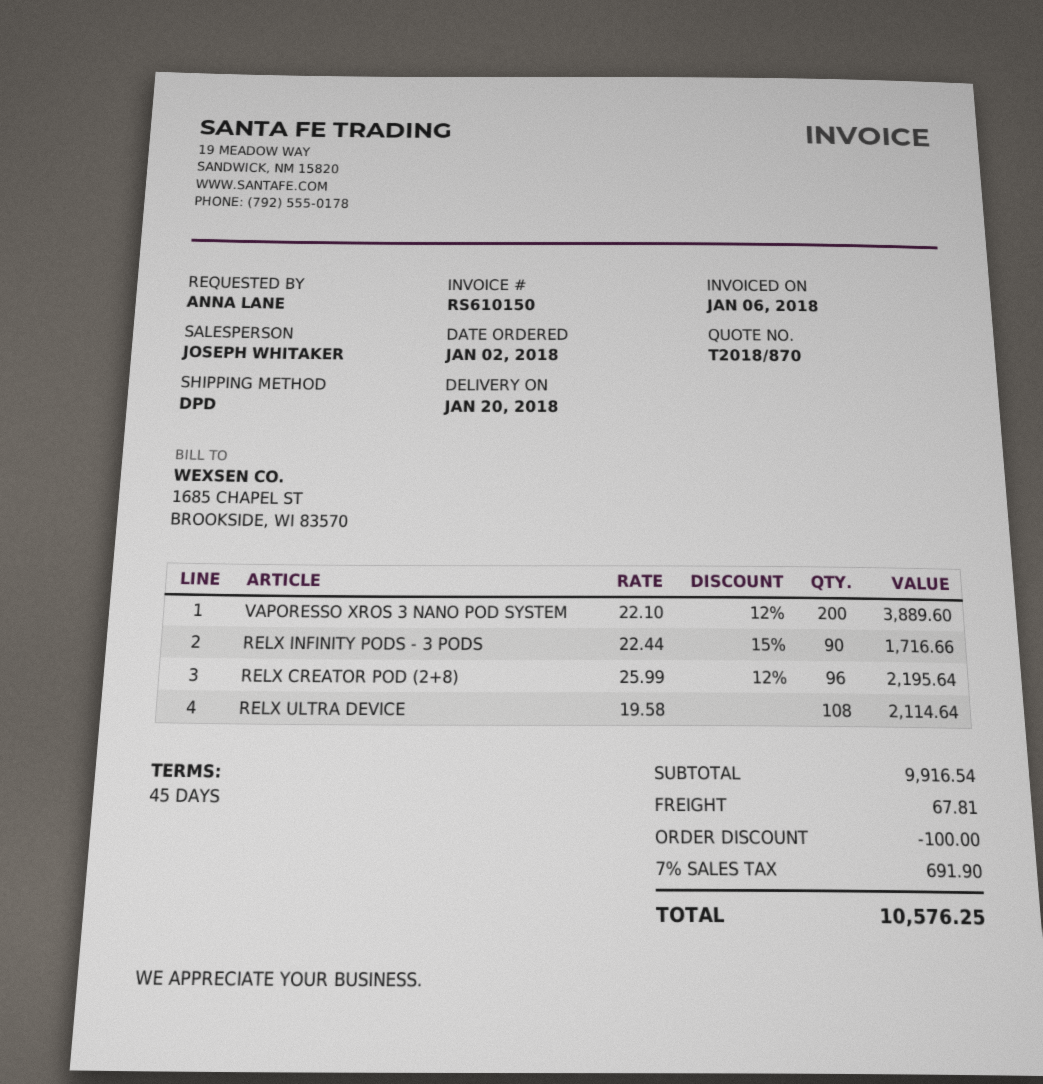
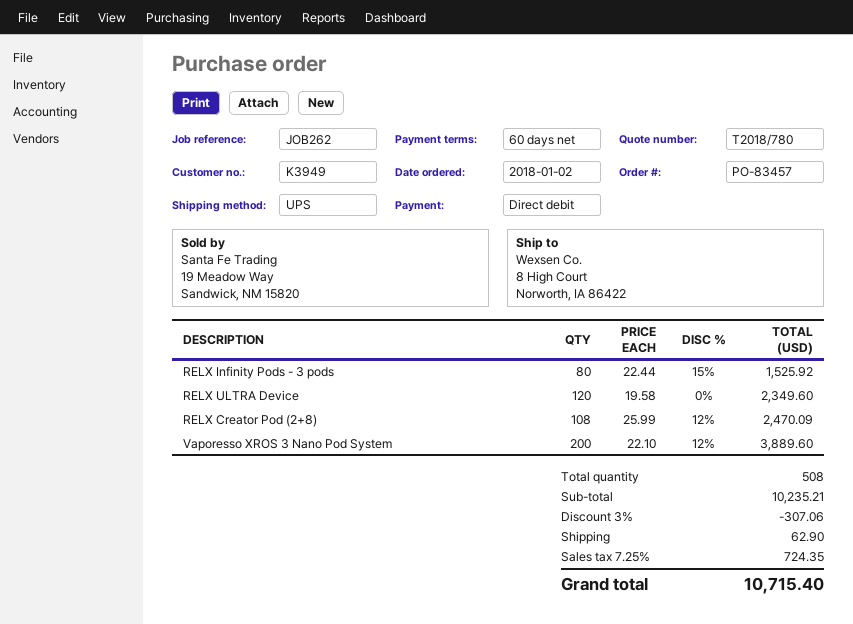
quote number: T2018/870 -> T2018/780
payment terms: 45 days -> 60 days
shipping method: DPD -> UPS
RELX INFINITY PODS - 3 PODS: 90 x 22.44 - 15% = 1716.66 -> 80 x 22.44 - 15% = 1525.92
RELX CREATOR POD (2+8): 96 x 25.99 - 12% = 2195.64 -> 108 x 25.99 - 12% = 2470.09
RELX ULTRA DEVICE: 108 x 19.58 = 2114.64 -> 120 x 19.58 = 2349.60
subtotal: 9916.54 -> 10235.21
discount: 100.00 -> 307.06
shipping: 67.81 -> 62.90
tax: 7% = 691.90 -> 7.25% = 724.35
total: 10576.25 -> 10715.40

